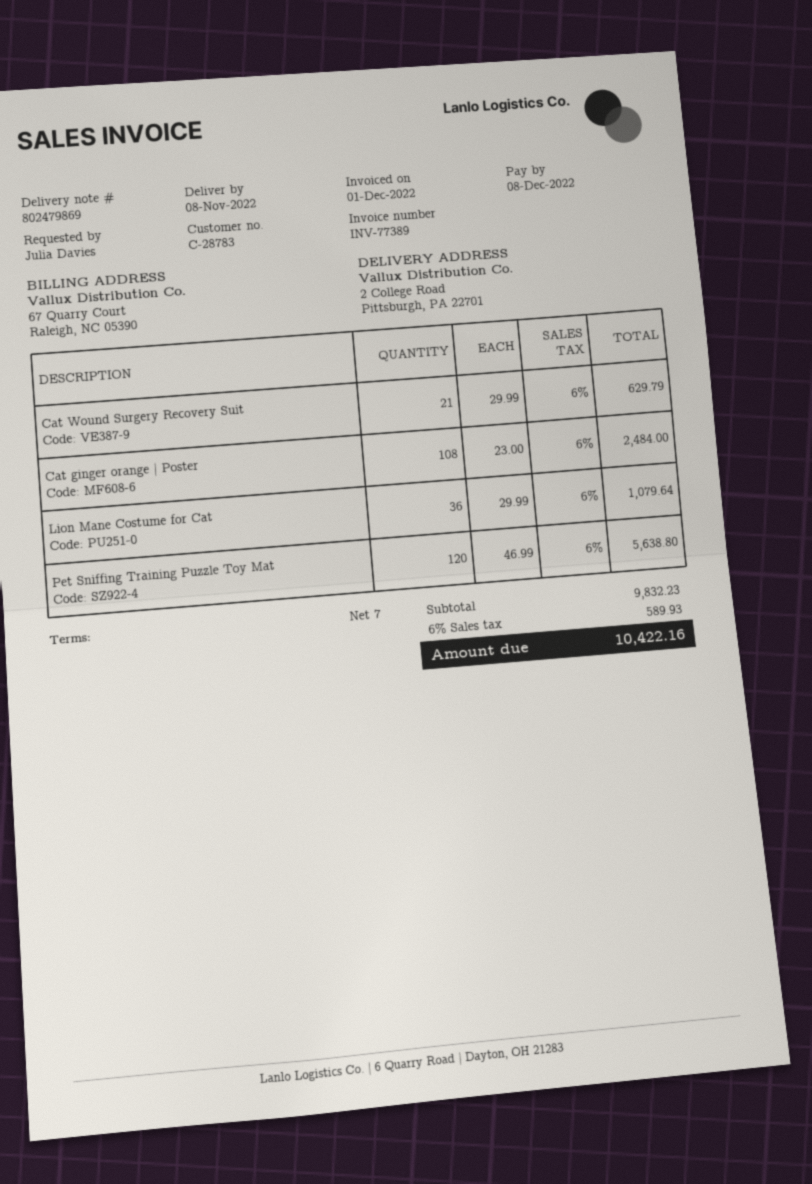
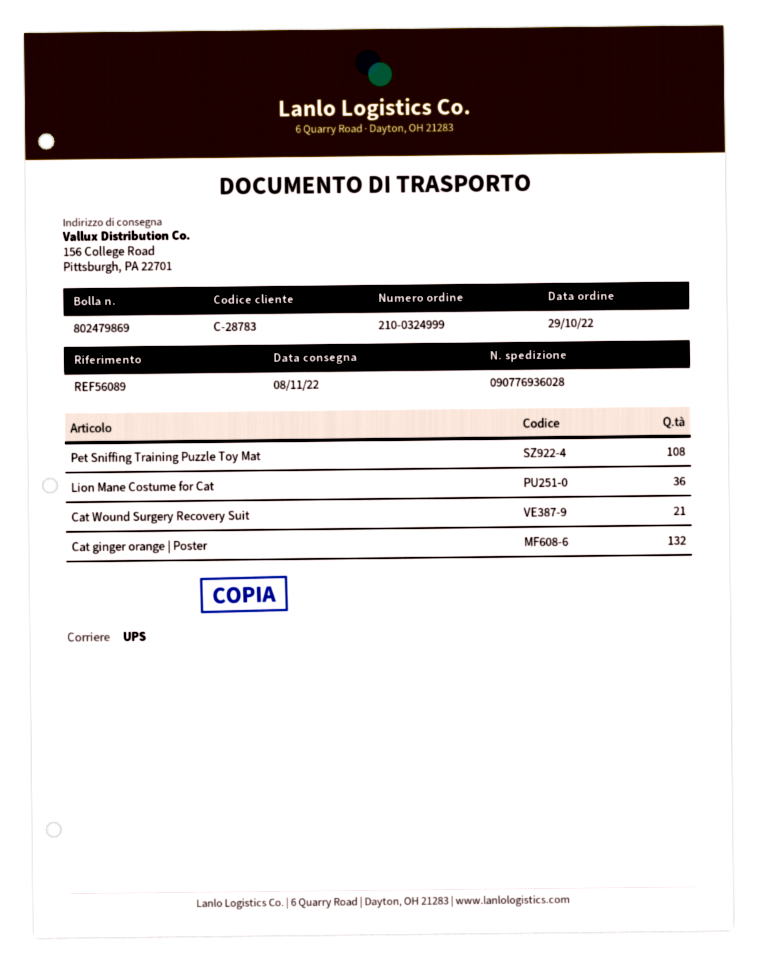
ship to: 2 College Road, Pittsburgh, PA 22701 -> 156 College Road, Pittsburgh, PA 22701
Cat ginger orange | Poster: 108 -> 132
Pet Sniffing Training Puzzle Toy Mat: 120 -> 108

